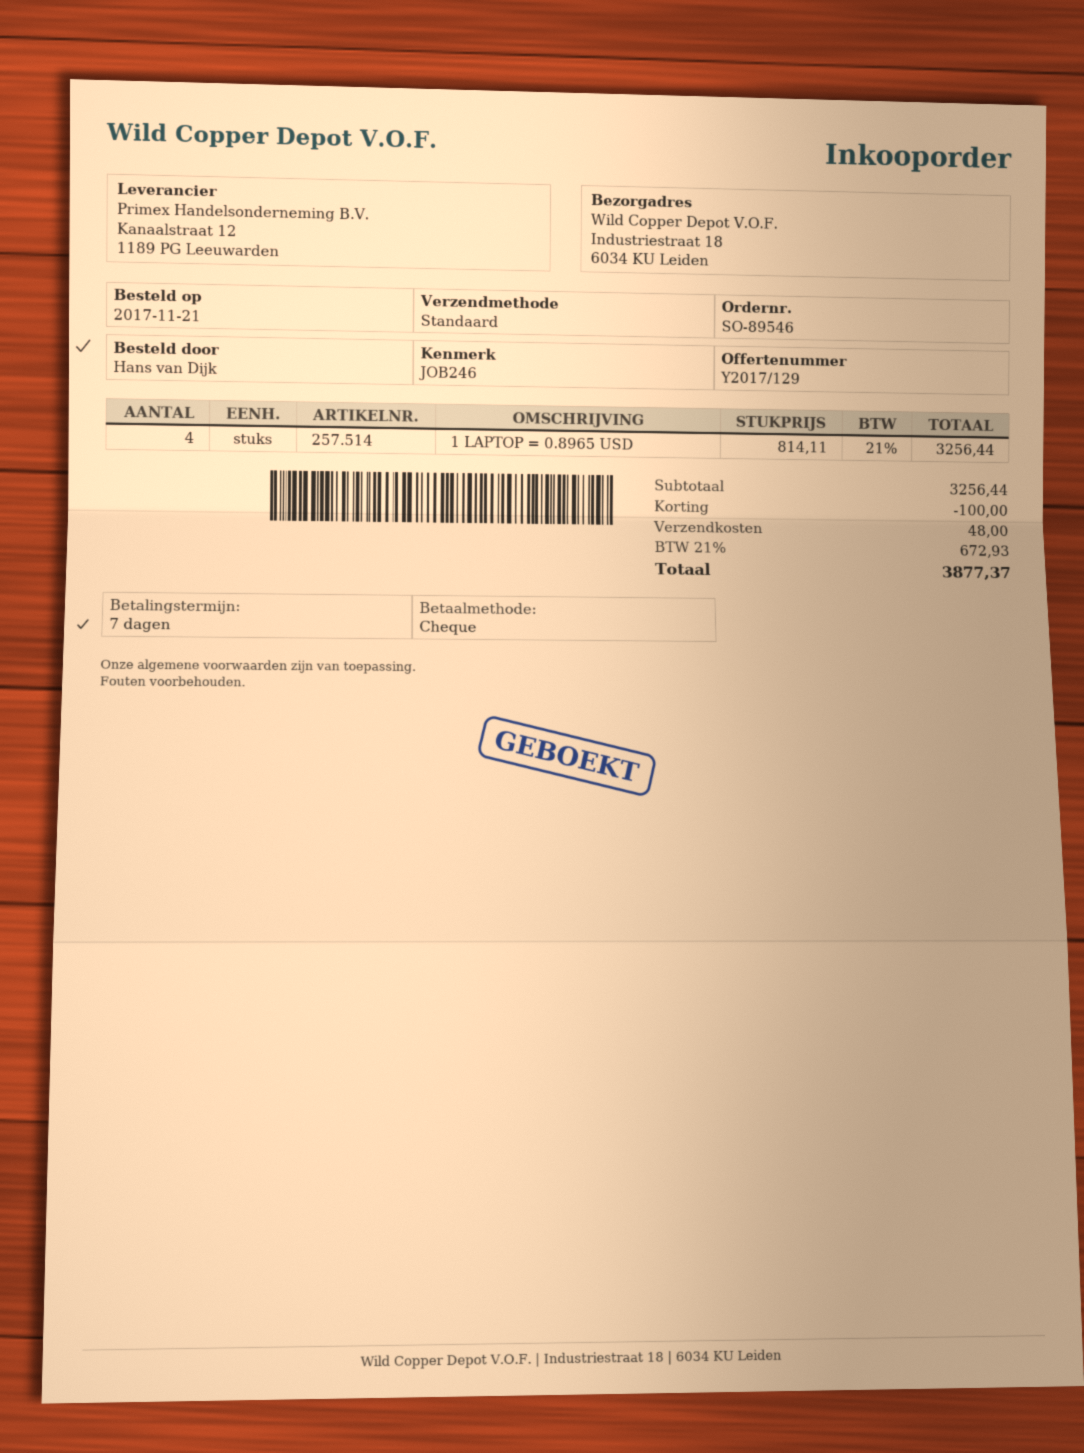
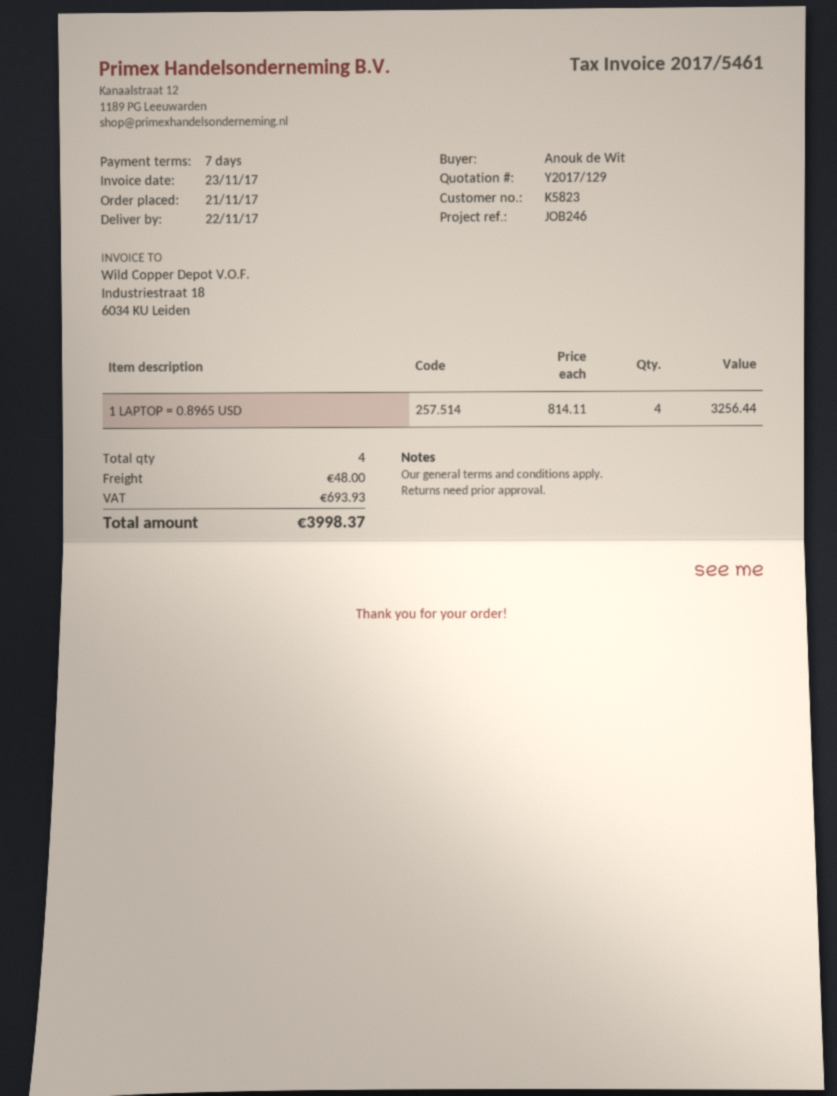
ordered by: Hans van Dijk -> Anouk de Wit
discount: 100.00 -> none
tax: 672.93 -> 693.93
total: 3877.37 -> 3998.37

